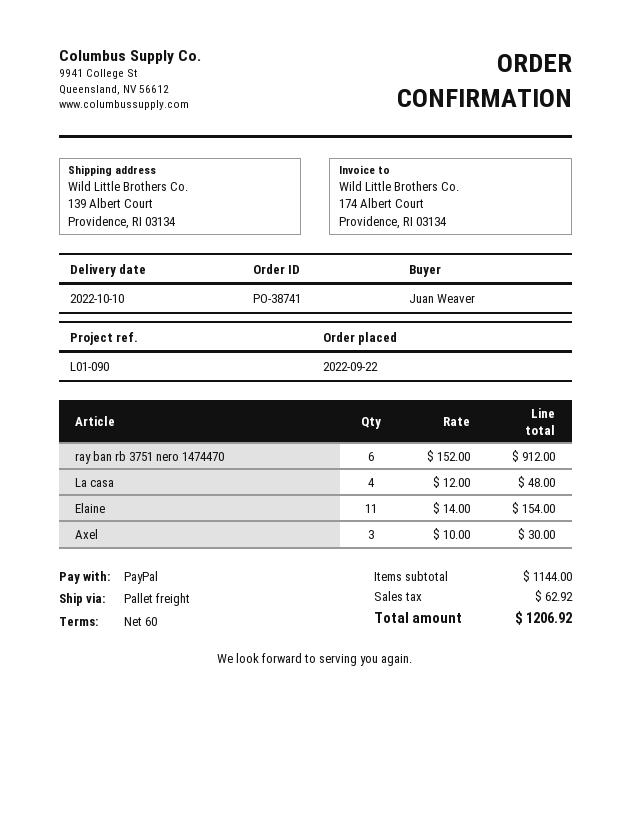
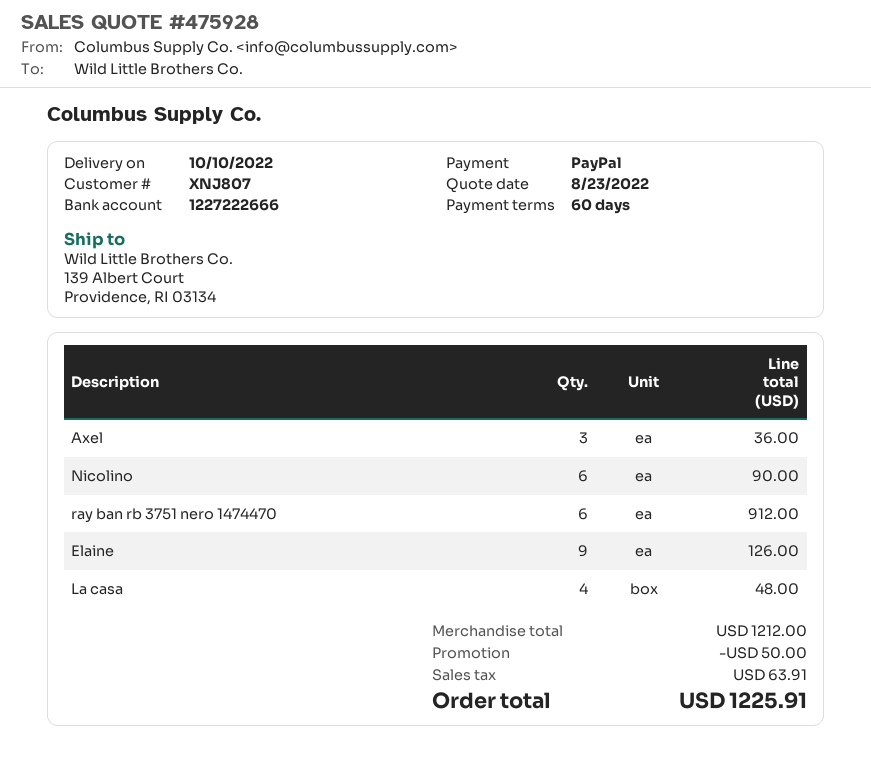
Elaine: 11 for 154.00 -> 9 for 126.00
Axel: 3 for 30.00 -> 3 for 36.00
Nicolino: none -> 6 for 90.00
subtotal: 1144.00 -> 1212.00
discount: none -> 50.00
tax: 62.92 -> 63.91
total: 1206.92 -> 1225.91

